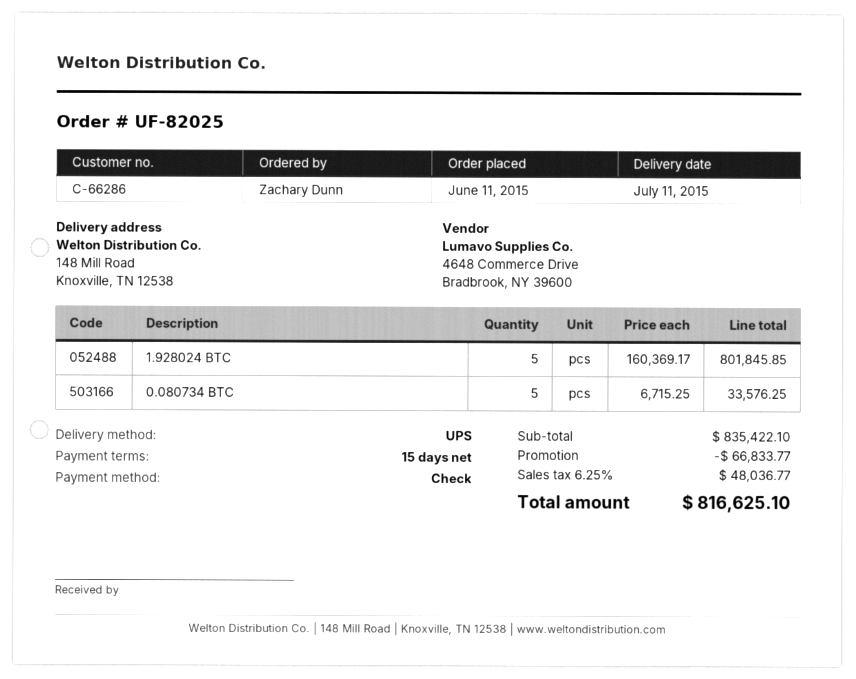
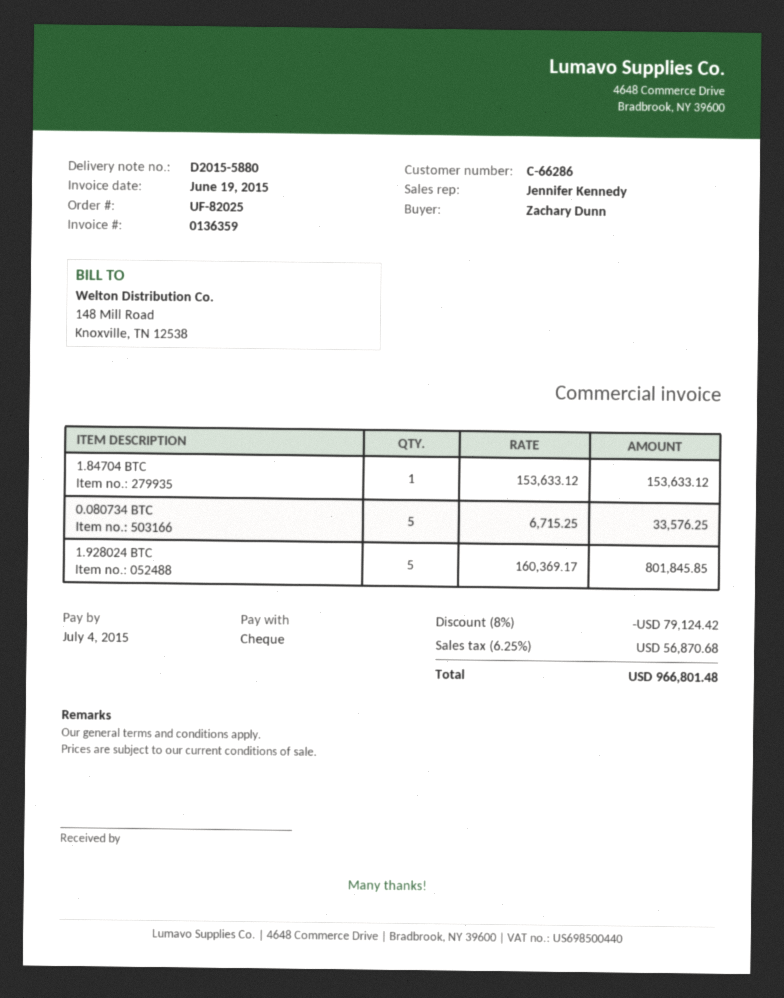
1.84704 BTC: none -> 1 x 153633.12 = 153633.12
discount: 66833.77 -> 79124.42
tax: 6.25% = 48036.77 -> 6.25% = 56870.68
total: 816625.10 -> 966801.48

